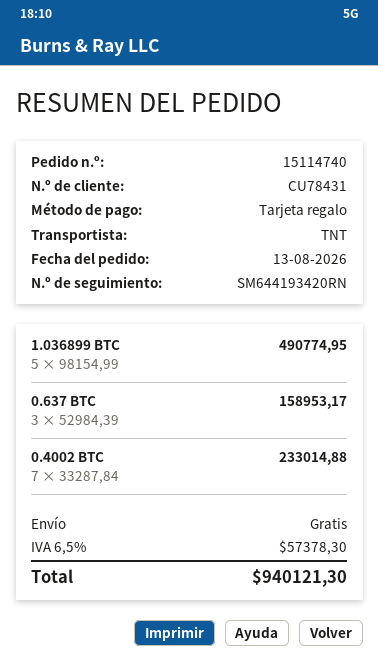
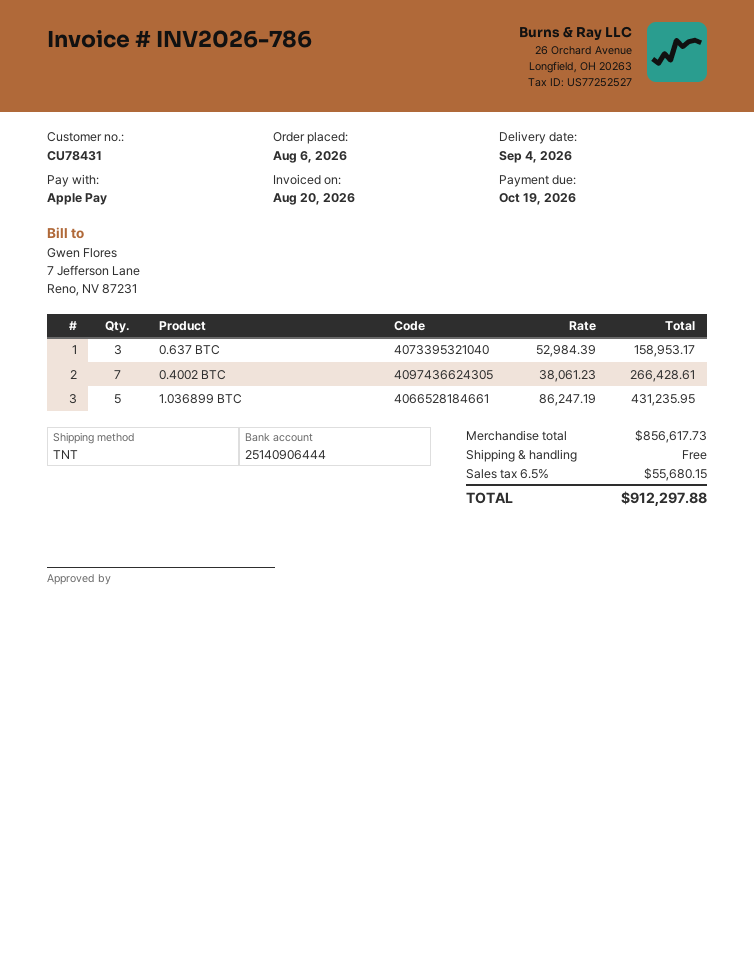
order date: 2026-08-13 -> 2026-08-06
payment method: gift card -> Apple Pay
1.036899 BTC: 5 x 98154.99 = 490774.95 -> 5 x 86247.19 = 431235.95
0.4002 BTC: 7 x 33287.84 = 233014.88 -> 7 x 38061.23 = 266428.61
tax: 6.5% = 57378.30 -> 6.5% = 55680.15
total: 940121.30 -> 912297.88

